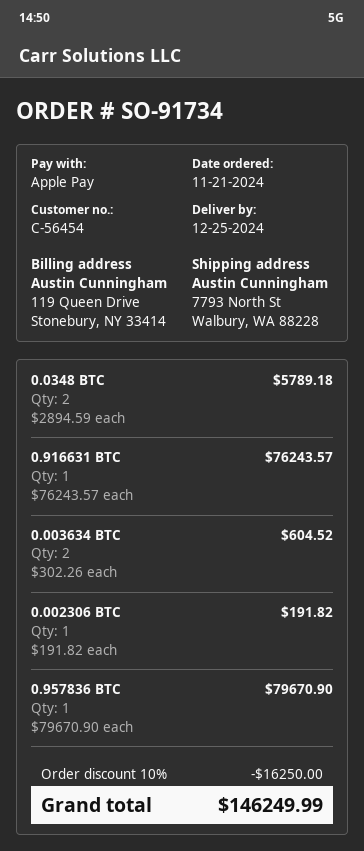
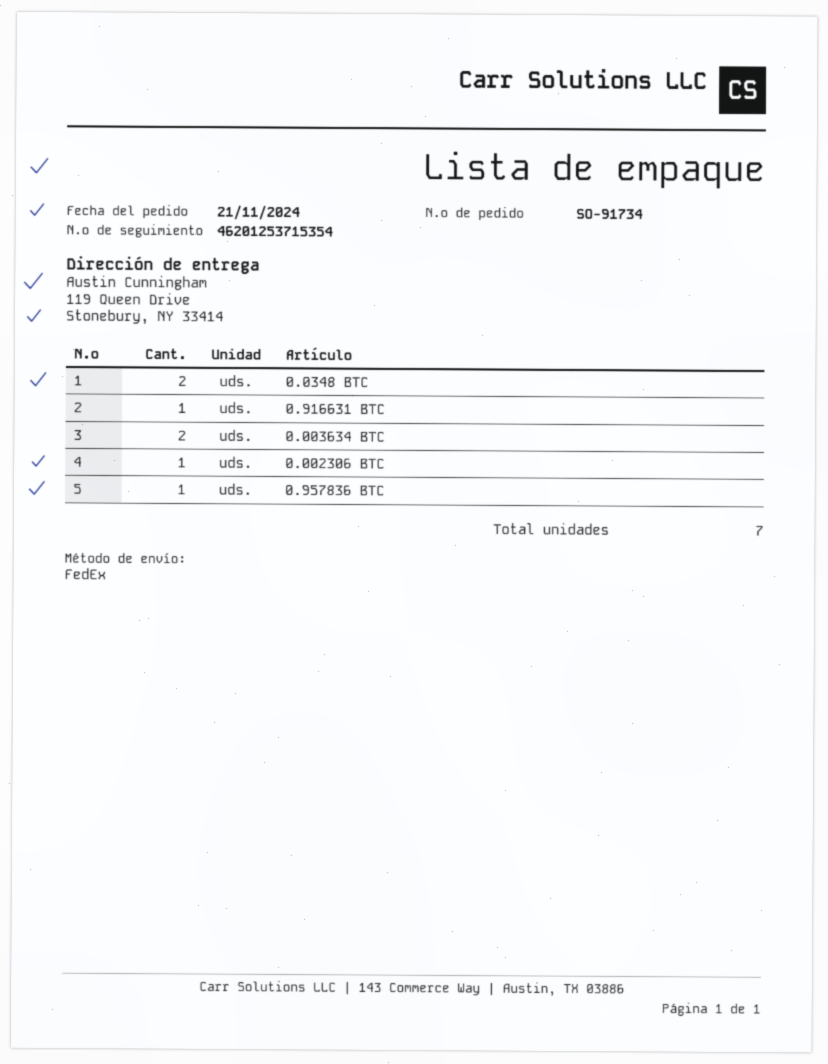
ship to: 7793 North St, Walbury, WA 88228 -> 119 Queen Drive, Stonebury, NY 33414

